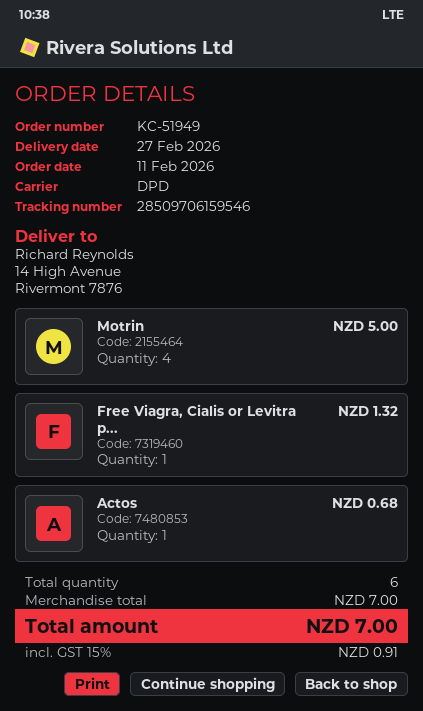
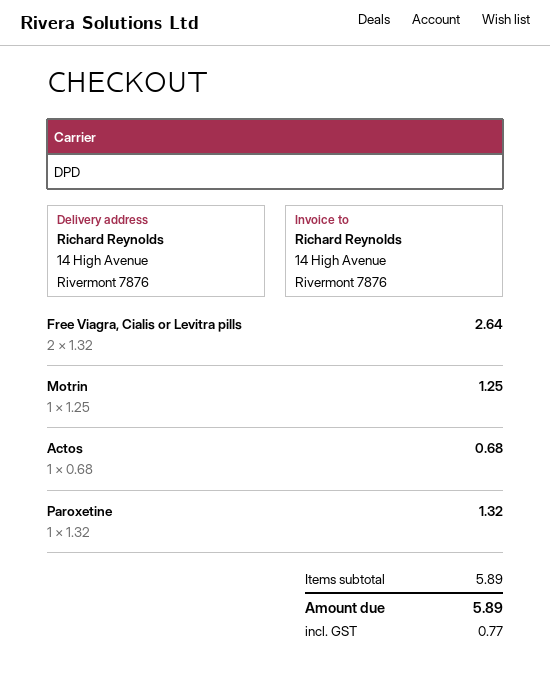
Motrin: 4 for 5.00 -> 1 for 1.25
Free Viagra, Cialis or Levitra p...: 1 for 1.32 -> 2 for 2.64
Paroxetine: none -> 1 for 1.32
subtotal: 7.00 -> 5.89
tax: 0.91 -> 0.77
total: 7.00 -> 5.89

